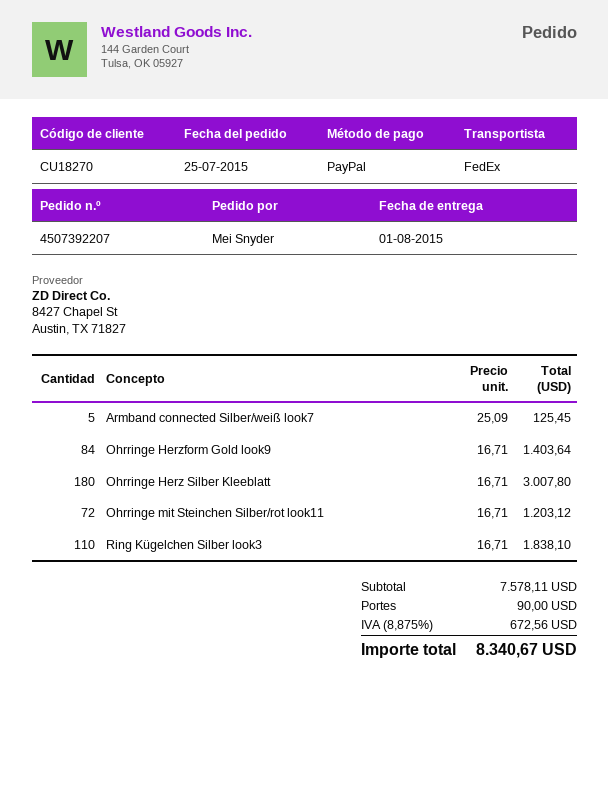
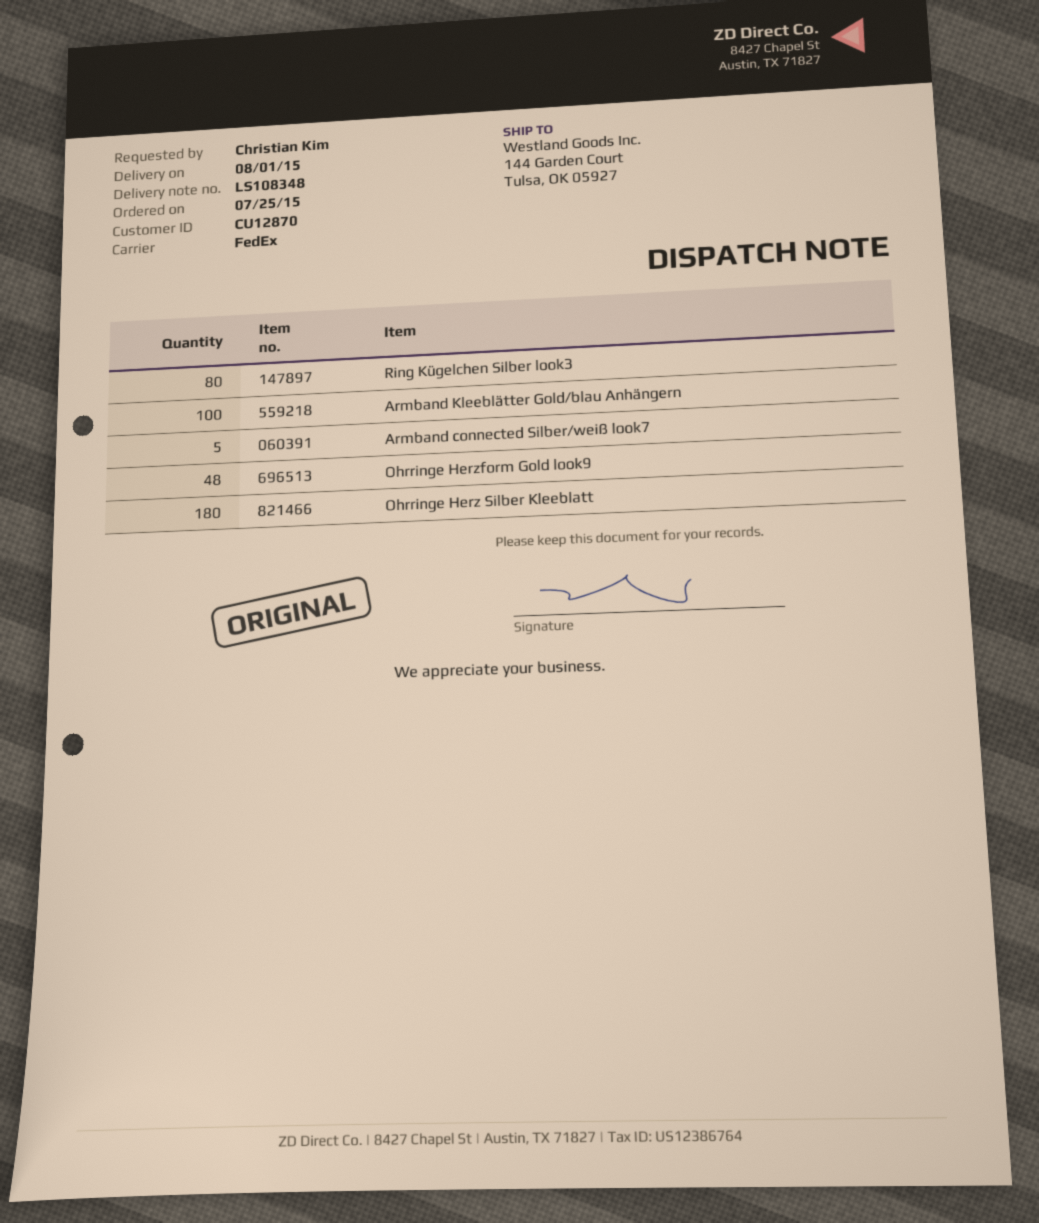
customer number: CU18270 -> CU12870
ordered by: Mei Snyder -> Christian Kim
Ohrringe Herzform Gold look9: 84 -> 48
Ohrringe mit Steinchen Silber/rot look11: 72 -> none
Ring Kügelchen Silber look3: 110 -> 80
Armband Kleeblätter Gold/blau Anhängern: none -> 100

